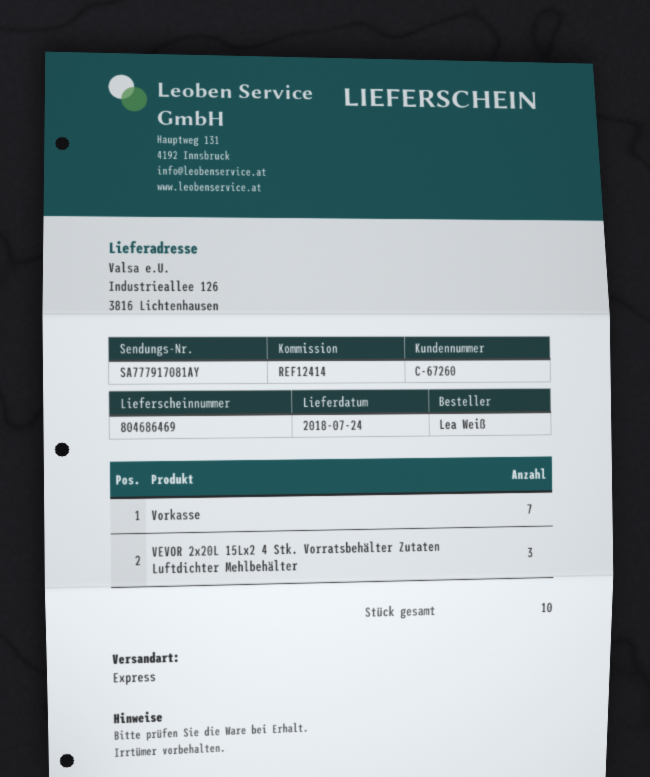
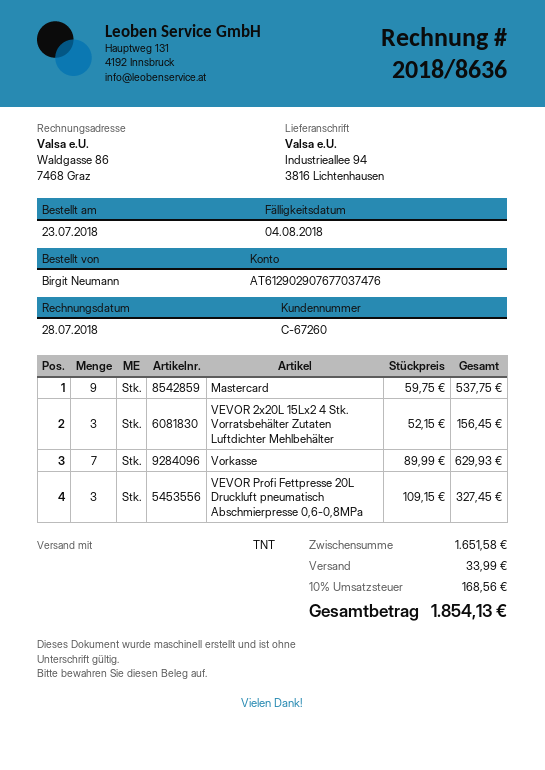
ordered by: Lea Weiß -> Birgit Neumann
shipping method: express -> TNT
ship to: Industrieallee 126, 3816 Lichtenhausen -> Industrieallee 94, 3816 Lichtenhausen
Mastercard: none -> 9
VEVOR Profi Fettpresse 20L Druckluft pneumatisch Abschmierpresse 0,6-0,8MPa: none -> 3

